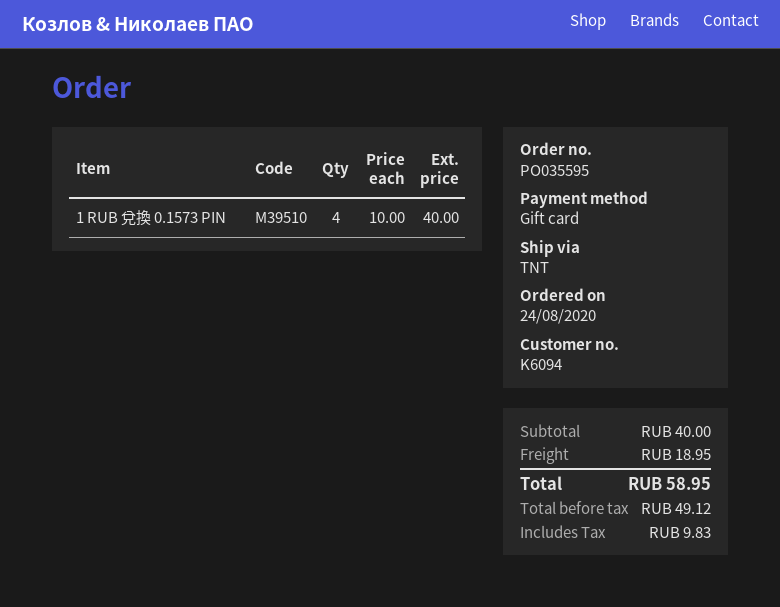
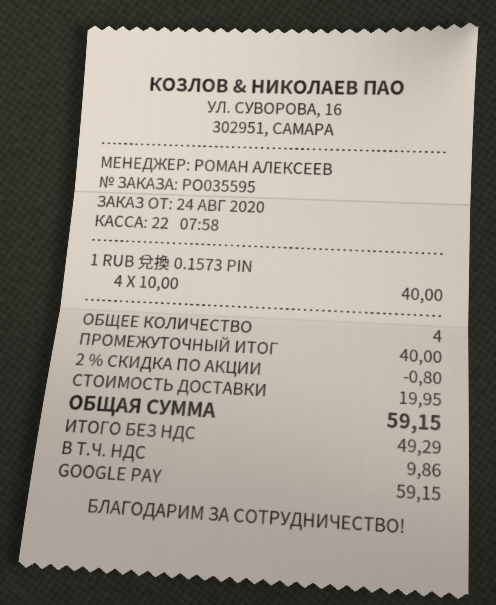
payment method: gift card -> Google Pay
discount: none -> 2% = 0.80
shipping: 18.95 -> 19.95
net: 49.12 -> 49.29
tax: 9.83 -> 9.86
total: 58.95 -> 59.15

